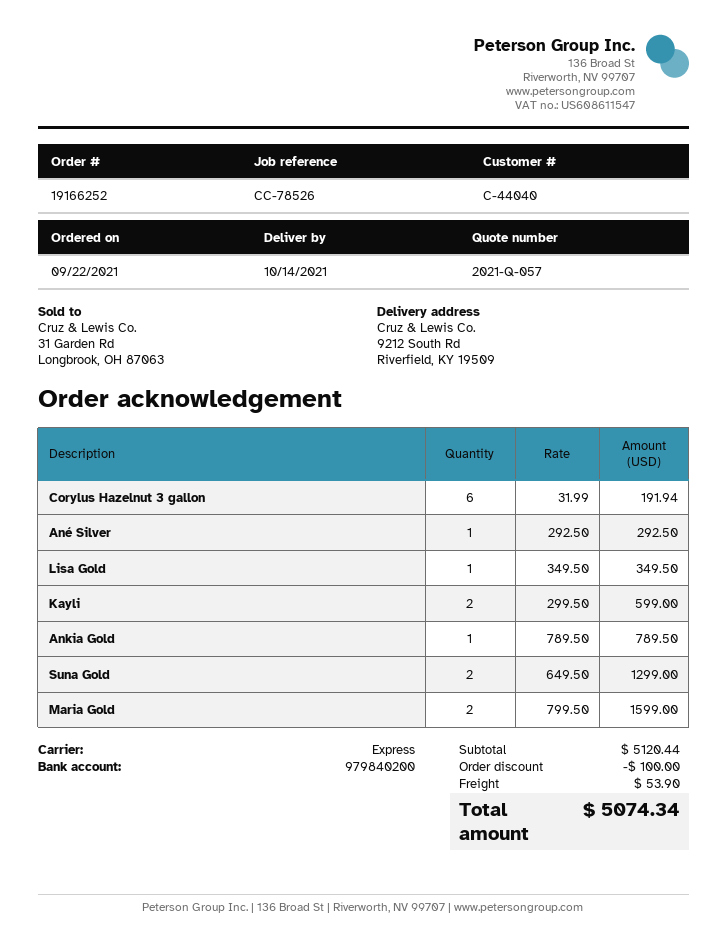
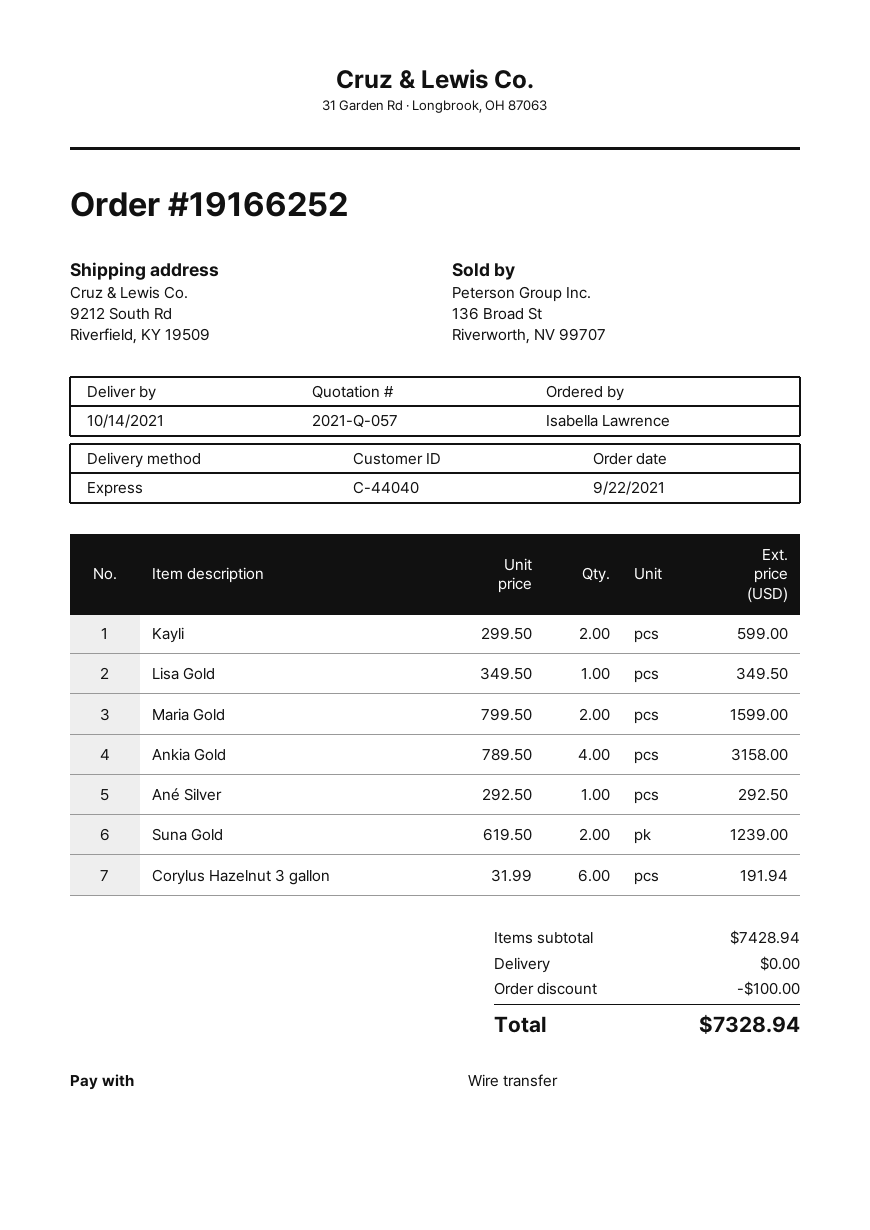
Ankia Gold: 1 x 789.50 = 789.50 -> 4 x 789.50 = 3158.00
Suna Gold: 2 x 649.50 = 1299.00 -> 2 x 619.50 = 1239.00
subtotal: 5120.44 -> 7428.94
shipping: 53.90 -> 0.00
total: 5074.34 -> 7328.94

